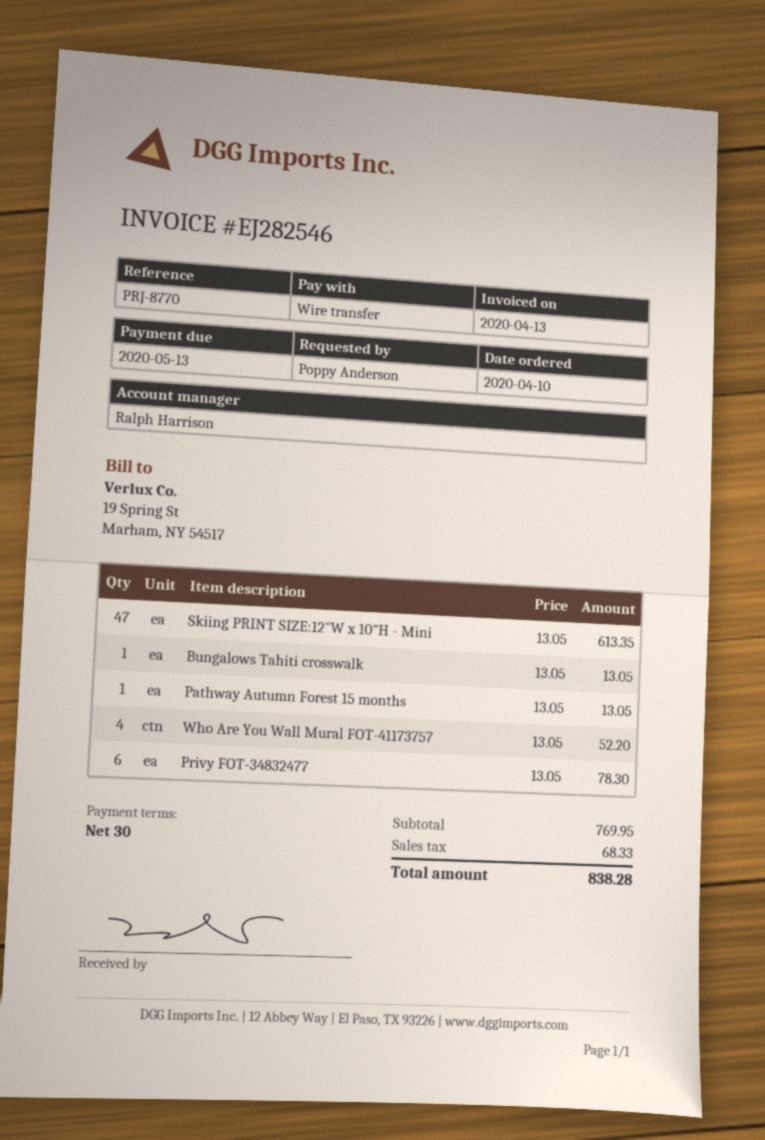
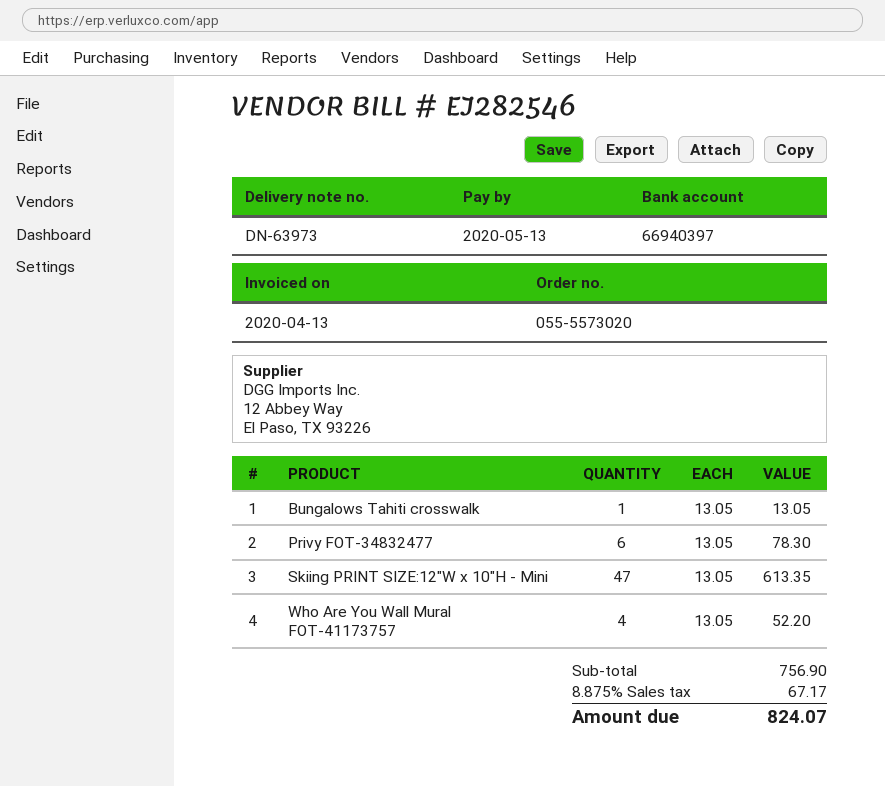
Pathway Autumn Forest 15 months: 1 x 13.05 = 13.05 -> none
subtotal: 769.95 -> 756.90
tax: 68.33 -> 67.17
total: 838.28 -> 824.07

